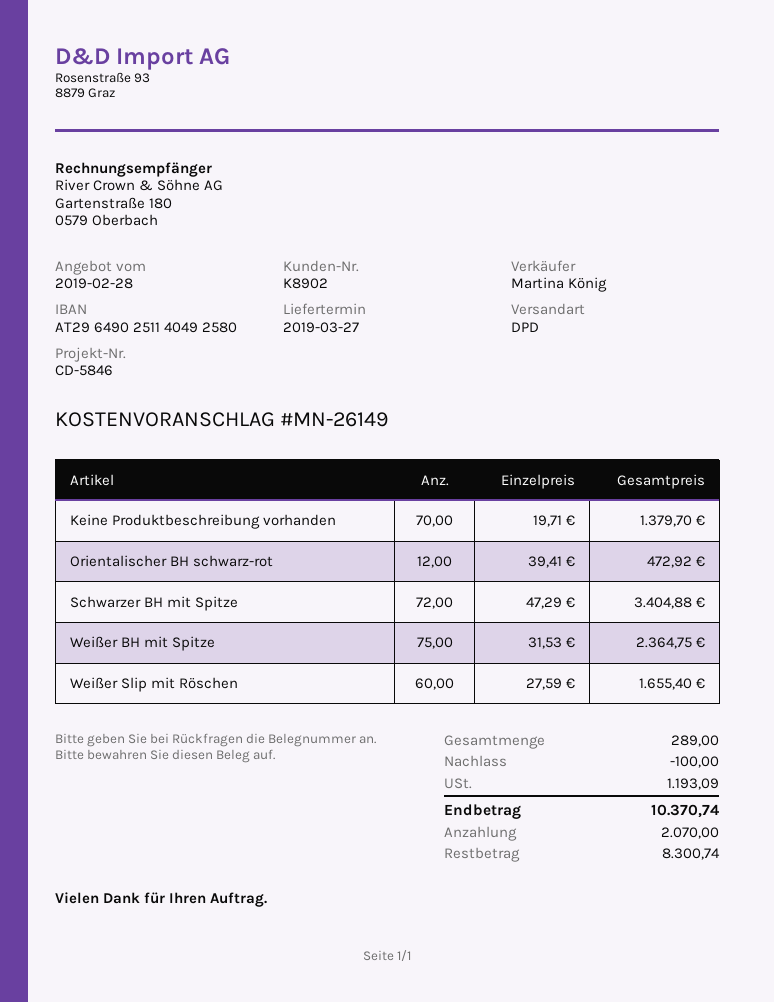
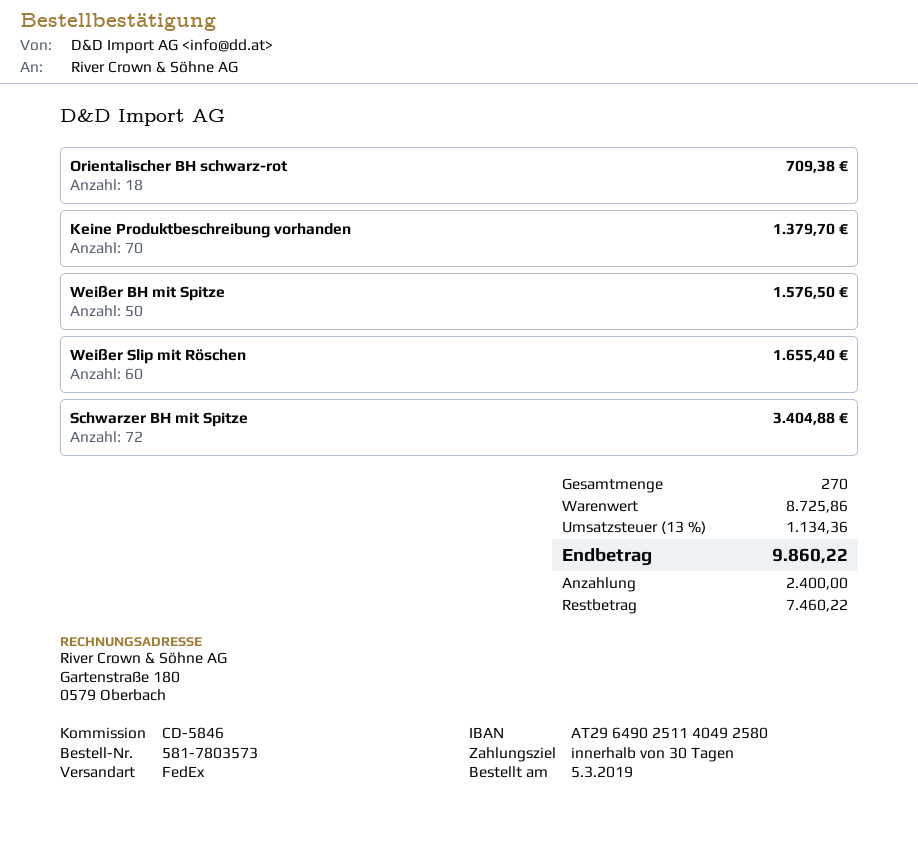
shipping method: DPD -> FedEx
Orientalischer BH schwarz-rot: 12 for 472.92 -> 18 for 709.38
Weißer BH mit Spitze: 75 for 2364.75 -> 50 for 1576.50
total quantity: 289 -> 270
discount: 100.00 -> none
tax: 1193.09 -> 1134.36
total: 10370.74 -> 9860.22
deposit: 2070.00 -> 2400.00
balance: 8300.74 -> 7460.22

